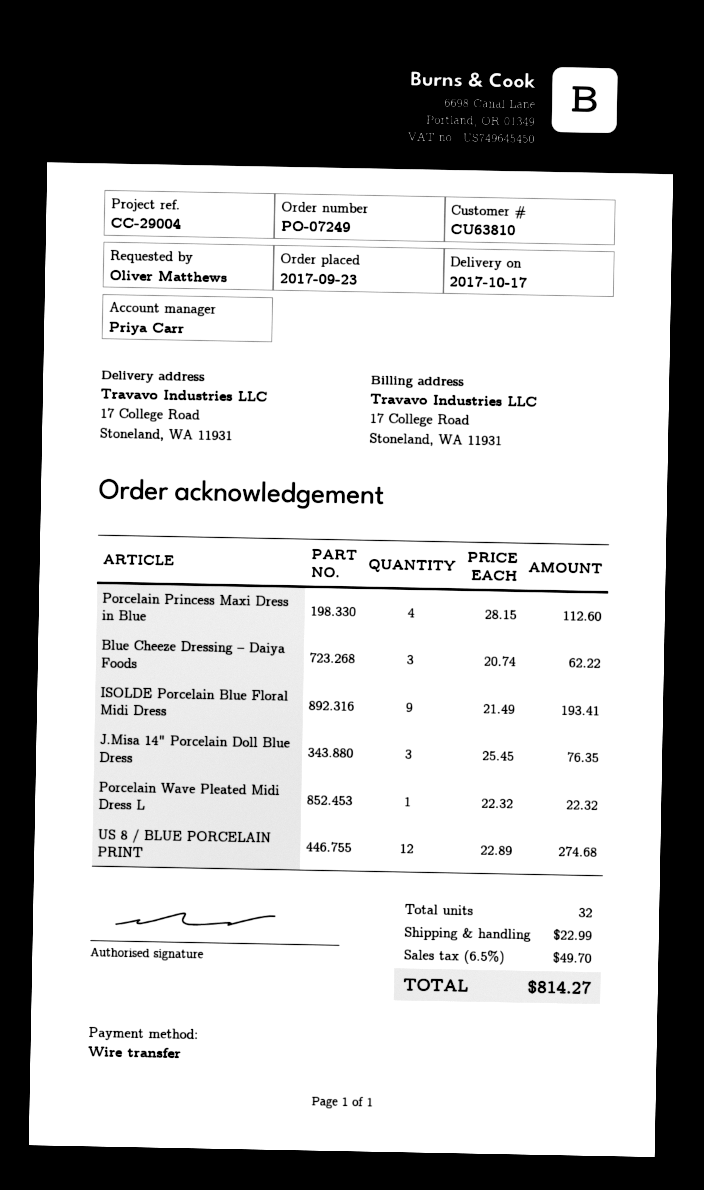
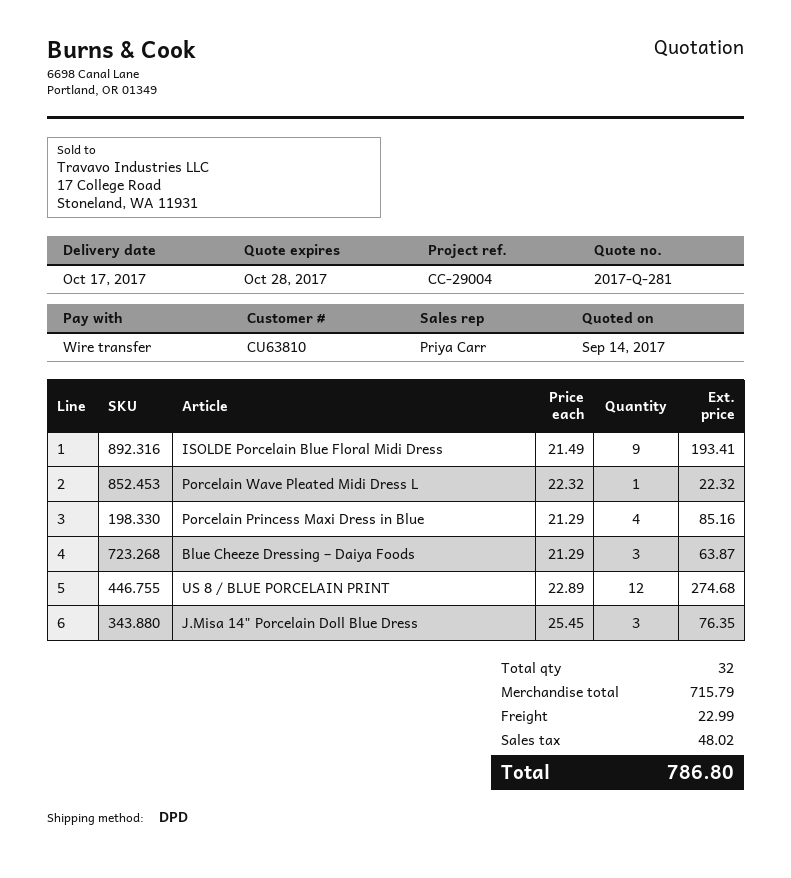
Porcelain Princess Maxi Dress in Blue: 4 x 28.15 = 112.60 -> 4 x 21.29 = 85.16
Blue Cheeze Dressing – Daiya Foods: 3 x 20.74 = 62.22 -> 3 x 21.29 = 63.87
tax: 49.70 -> 48.02
total: 814.27 -> 786.80

